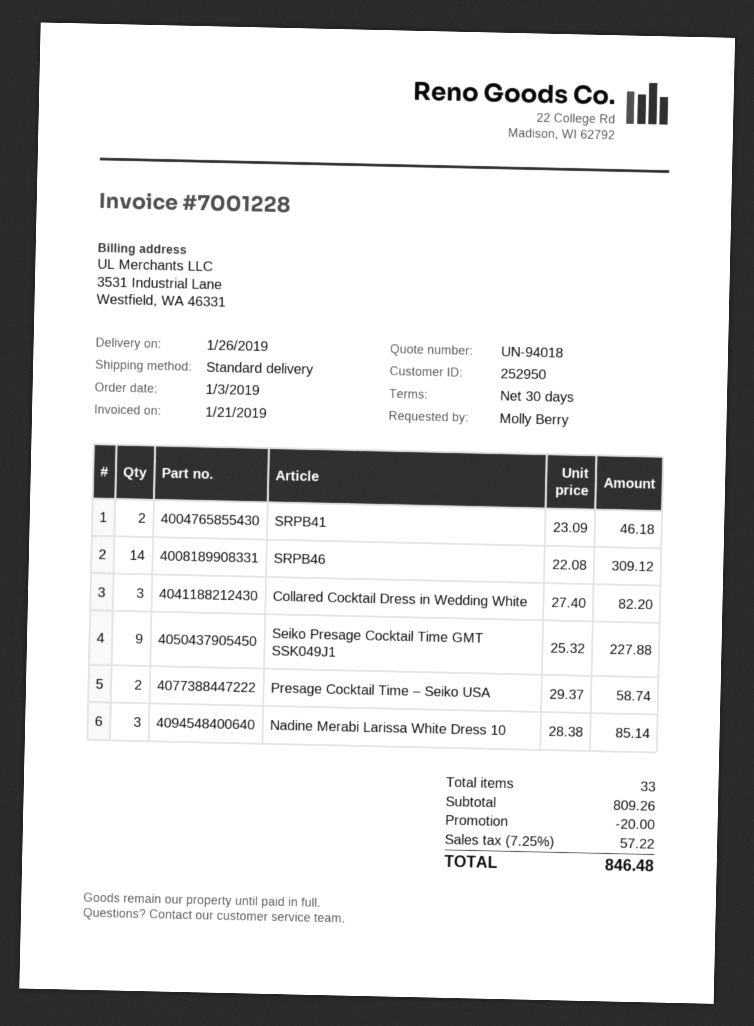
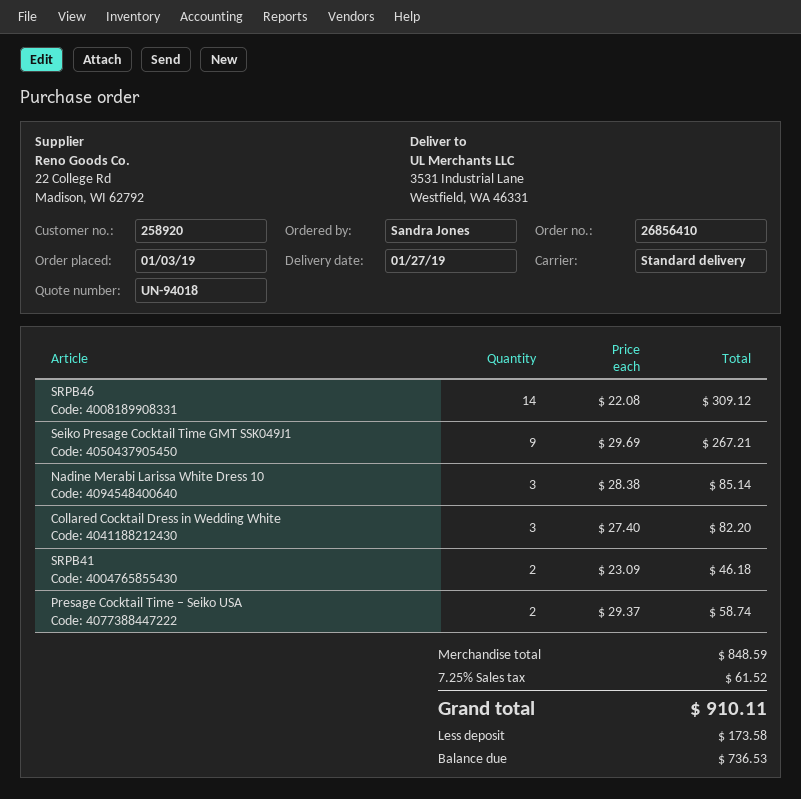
delivery date: 2019-01-26 -> 2019-01-27
customer number: 252950 -> 258920
ordered by: Molly Berry -> Sandra Jones
Seiko Presage Cocktail Time GMT SSK049J1: 9 x 25.32 = 227.88 -> 9 x 29.69 = 267.21
subtotal: 809.26 -> 848.59
discount: 20.00 -> none
tax: 7.25% = 57.22 -> 7.25% = 61.52
total: 846.48 -> 910.11

